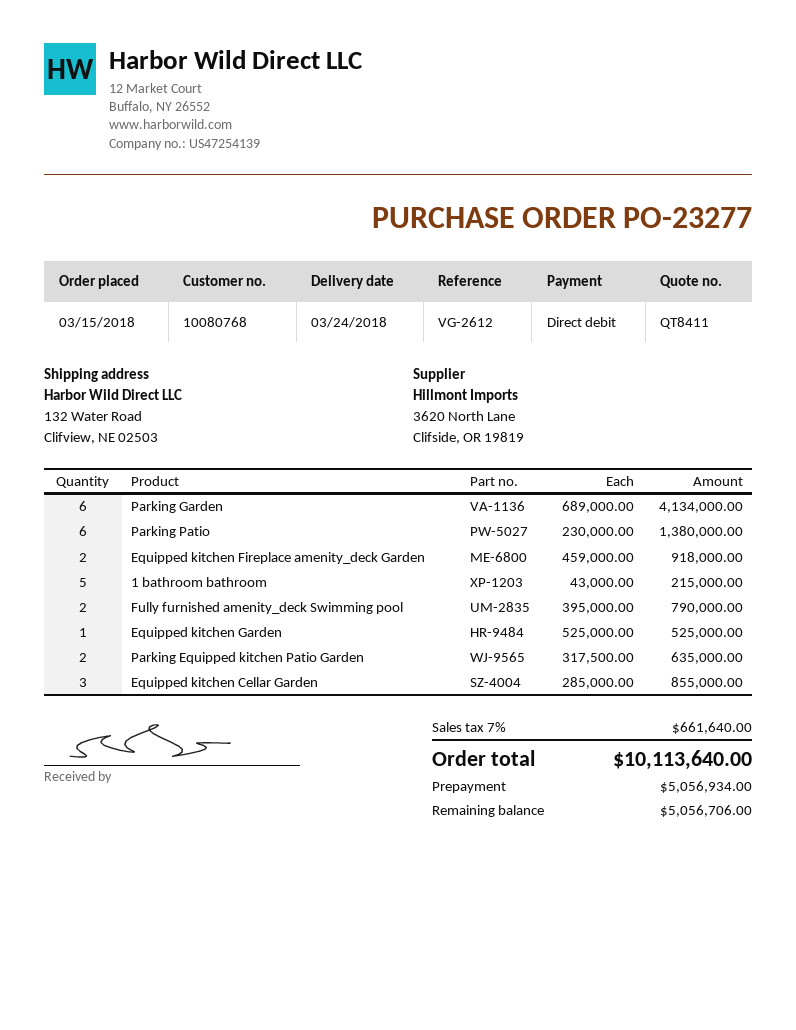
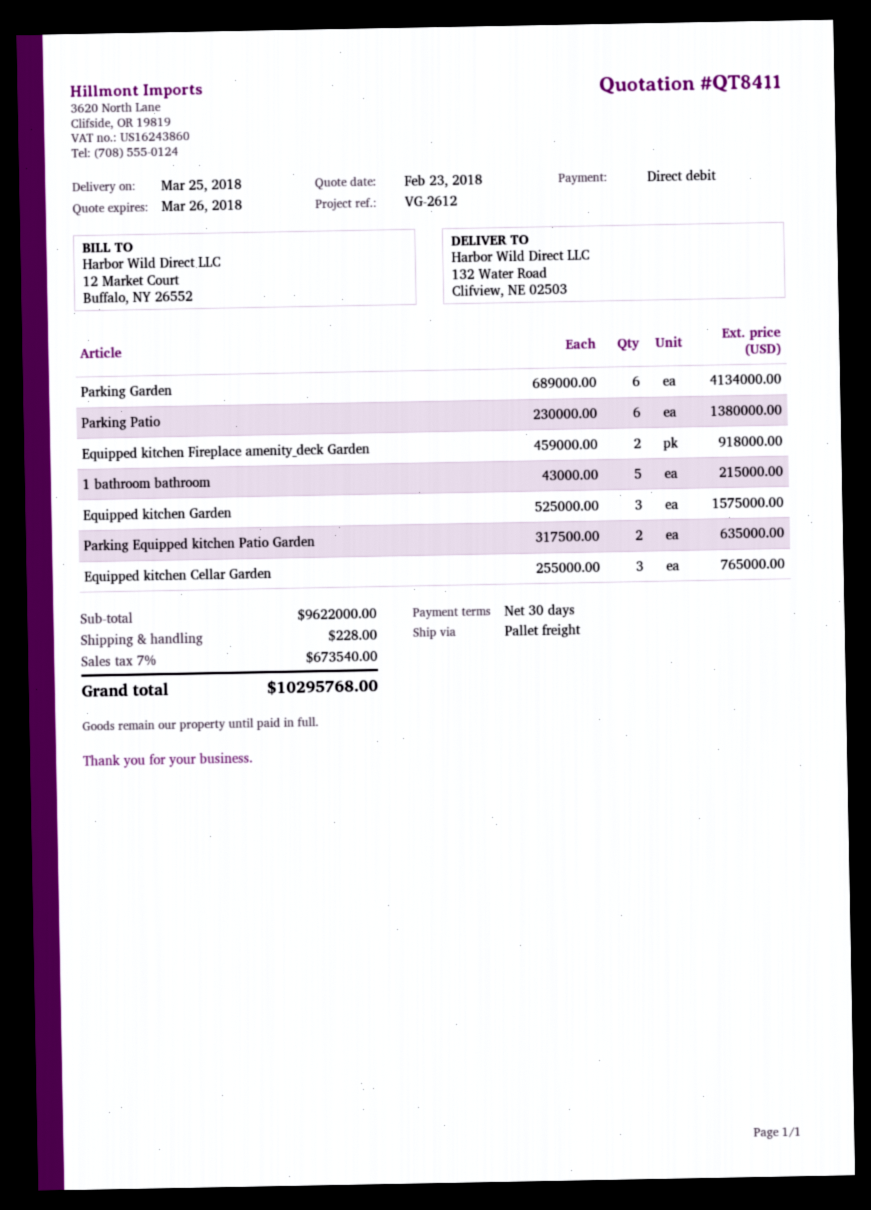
delivery date: 2018-03-24 -> 2018-03-25
Fully furnished amenity_deck Swimming pool: 2 x 395000.00 = 790000.00 -> none
Equipped kitchen Garden: 1 x 525000.00 = 525000.00 -> 3 x 525000.00 = 1575000.00
Equipped kitchen Cellar Garden: 3 x 285000.00 = 855000.00 -> 3 x 255000.00 = 765000.00
shipping: none -> 228.00
tax: 7% = 661640.00 -> 7% = 673540.00
total: 10113640.00 -> 10295768.00

